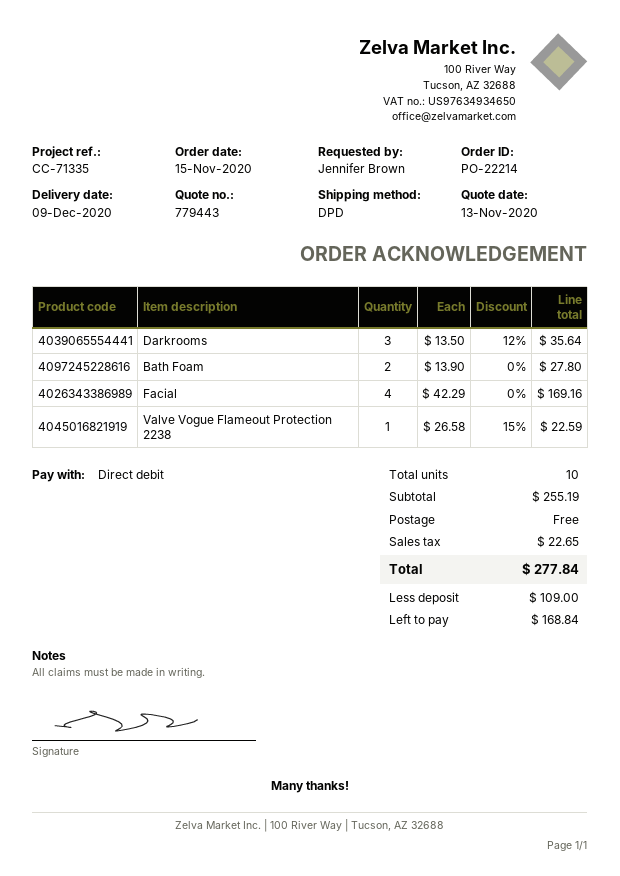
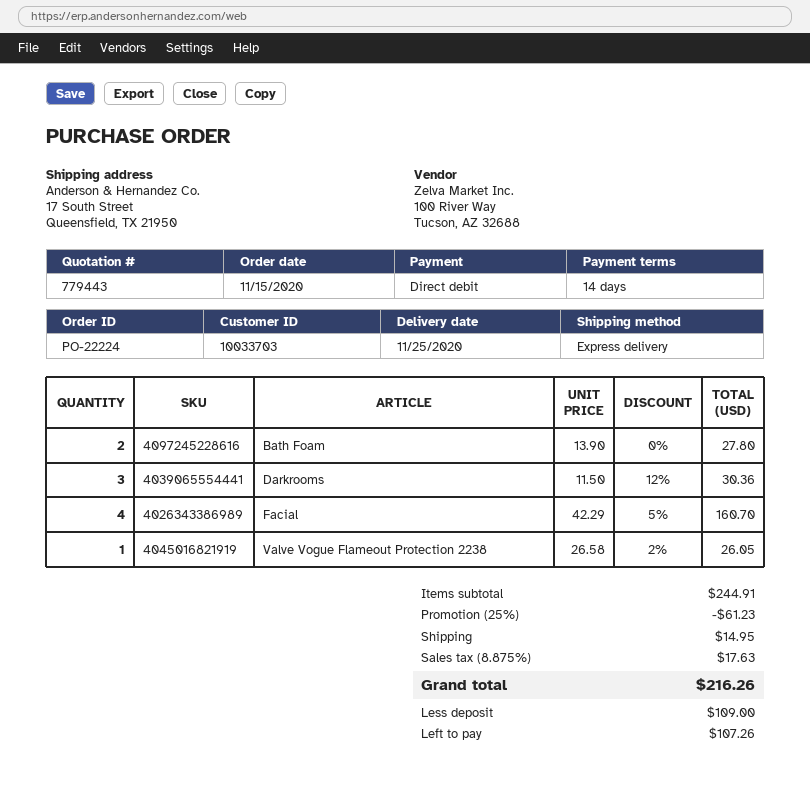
order number: PO-22214 -> PO-22224
delivery date: 2020-12-09 -> 2020-11-25
shipping method: DPD -> express
Darkrooms: 3 x 13.50 - 12% = 35.64 -> 3 x 11.50 - 12% = 30.36
Facial: 4 x 42.29 = 169.16 -> 4 x 42.29 - 5% = 160.70
Valve Vogue Flameout Protection 2238: 1 x 26.58 - 15% = 22.59 -> 1 x 26.58 - 2% = 26.05
subtotal: 255.19 -> 244.91
discount: none -> 25% = 61.23
shipping: 0.00 -> 14.95
tax: 22.65 -> 17.63
total: 277.84 -> 216.26
balance: 168.84 -> 107.26

